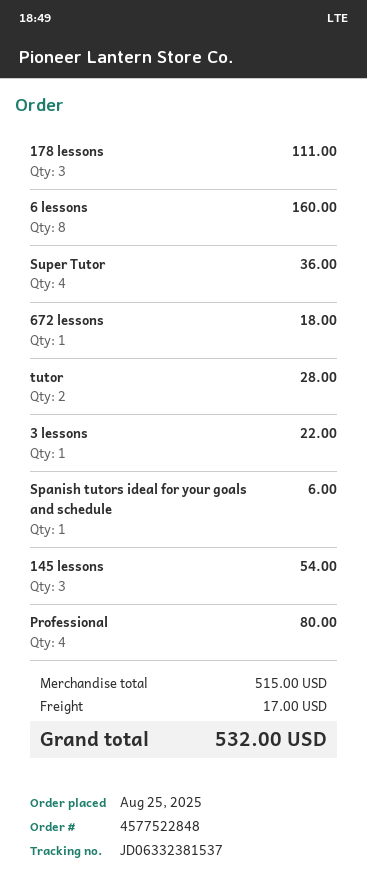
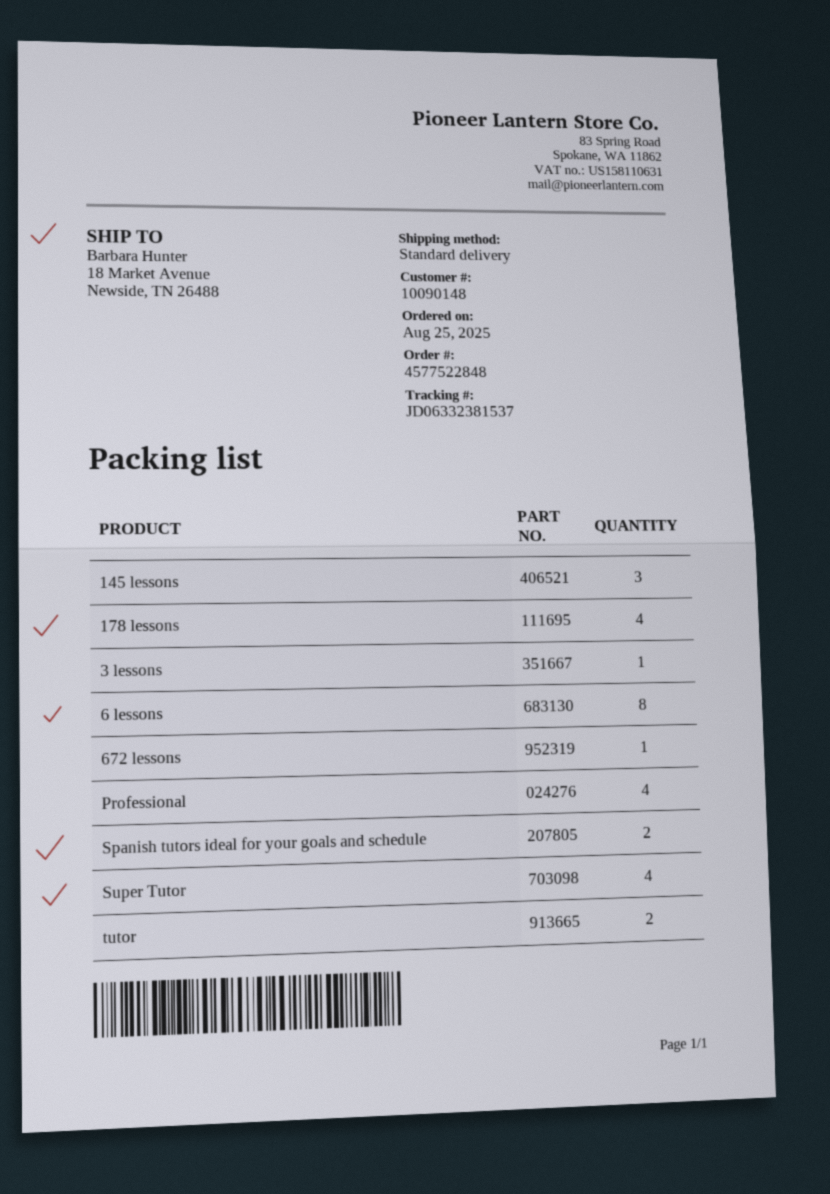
178 lessons: 3 -> 4
Spanish tutors ideal for your goals and schedule: 1 -> 2

